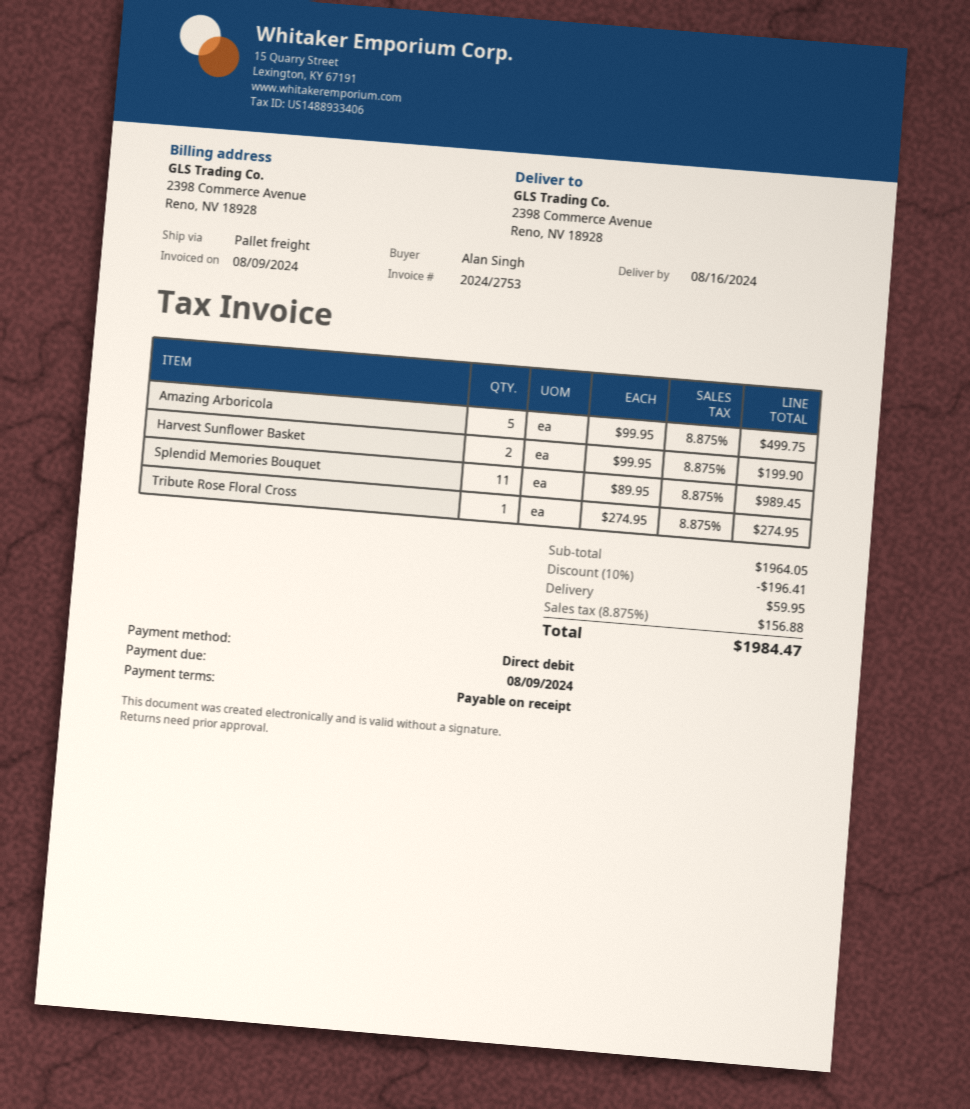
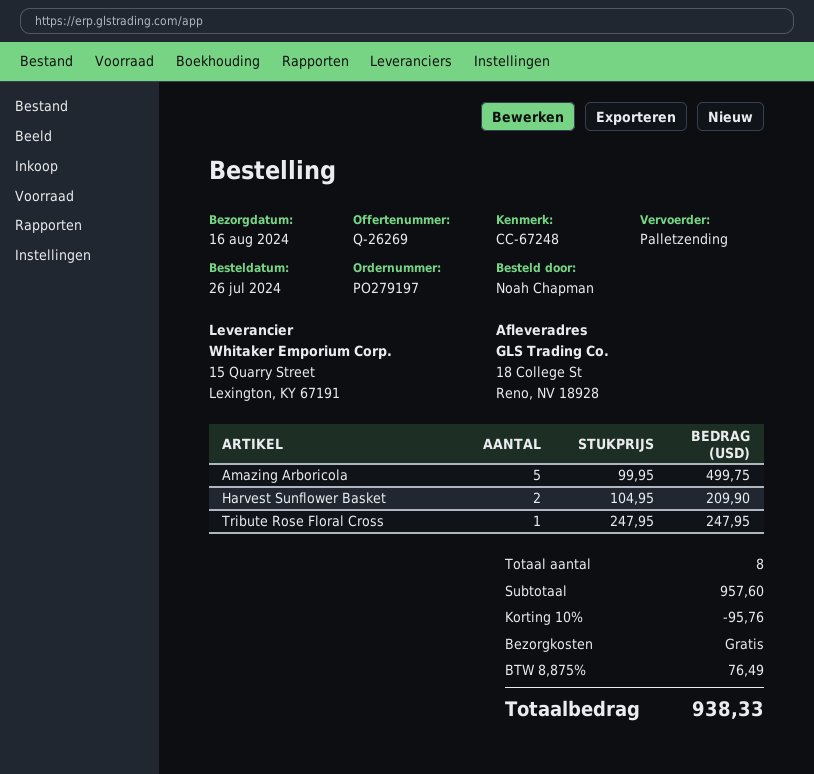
ordered by: Alan Singh -> Noah Chapman
ship to: 2398 Commerce Avenue, Reno, NV 18928 -> 18 College St, Reno, NV 18928
Harvest Sunflower Basket: 2 x 99.95 = 199.90 -> 2 x 104.95 = 209.90
Splendid Memories Bouquet: 11 x 89.95 = 989.45 -> none
Tribute Rose Floral Cross: 1 x 274.95 = 274.95 -> 1 x 247.95 = 247.95
subtotal: 1964.05 -> 957.60
discount: 10% = 196.41 -> 10% = 95.76
shipping: 59.95 -> 0.00
tax: 8.875% = 156.88 -> 8.875% = 76.49
total: 1984.47 -> 938.33

